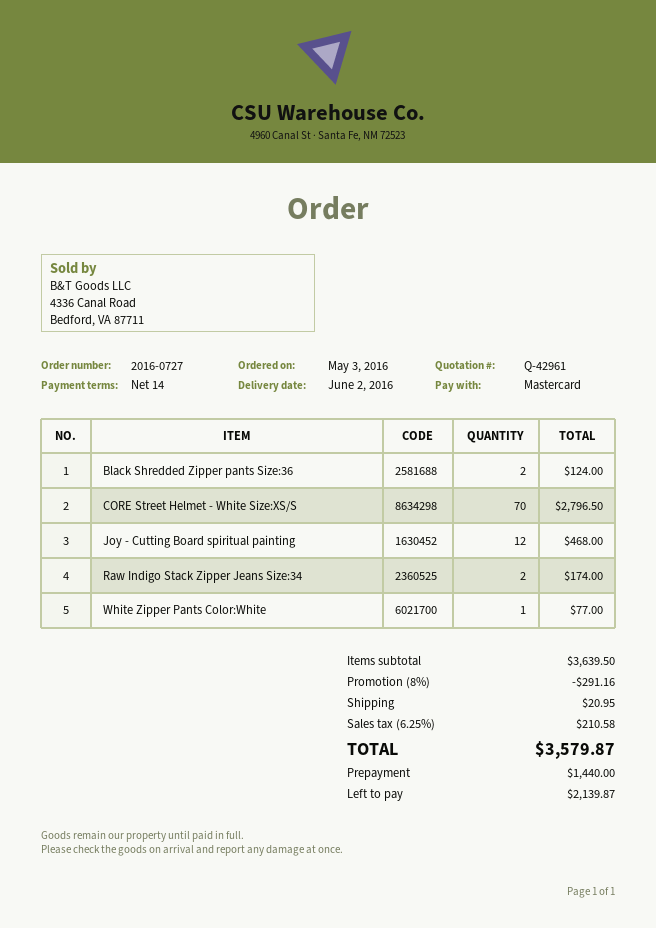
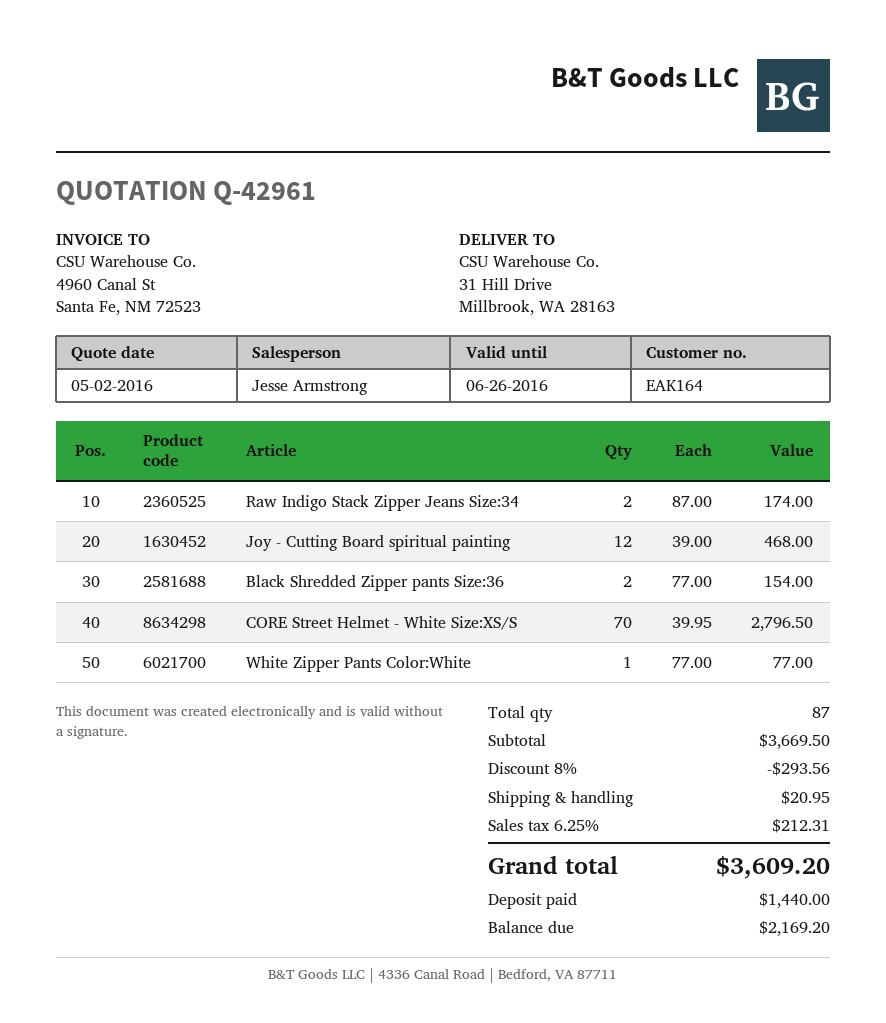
Black Shredded Zipper pants Size:36: 2 for 124.00 -> 2 for 154.00
subtotal: 3639.50 -> 3669.50
discount: 8% = 291.16 -> 8% = 293.56
tax: 6.25% = 210.58 -> 6.25% = 212.31
total: 3579.87 -> 3609.20
balance: 2139.87 -> 2169.20

